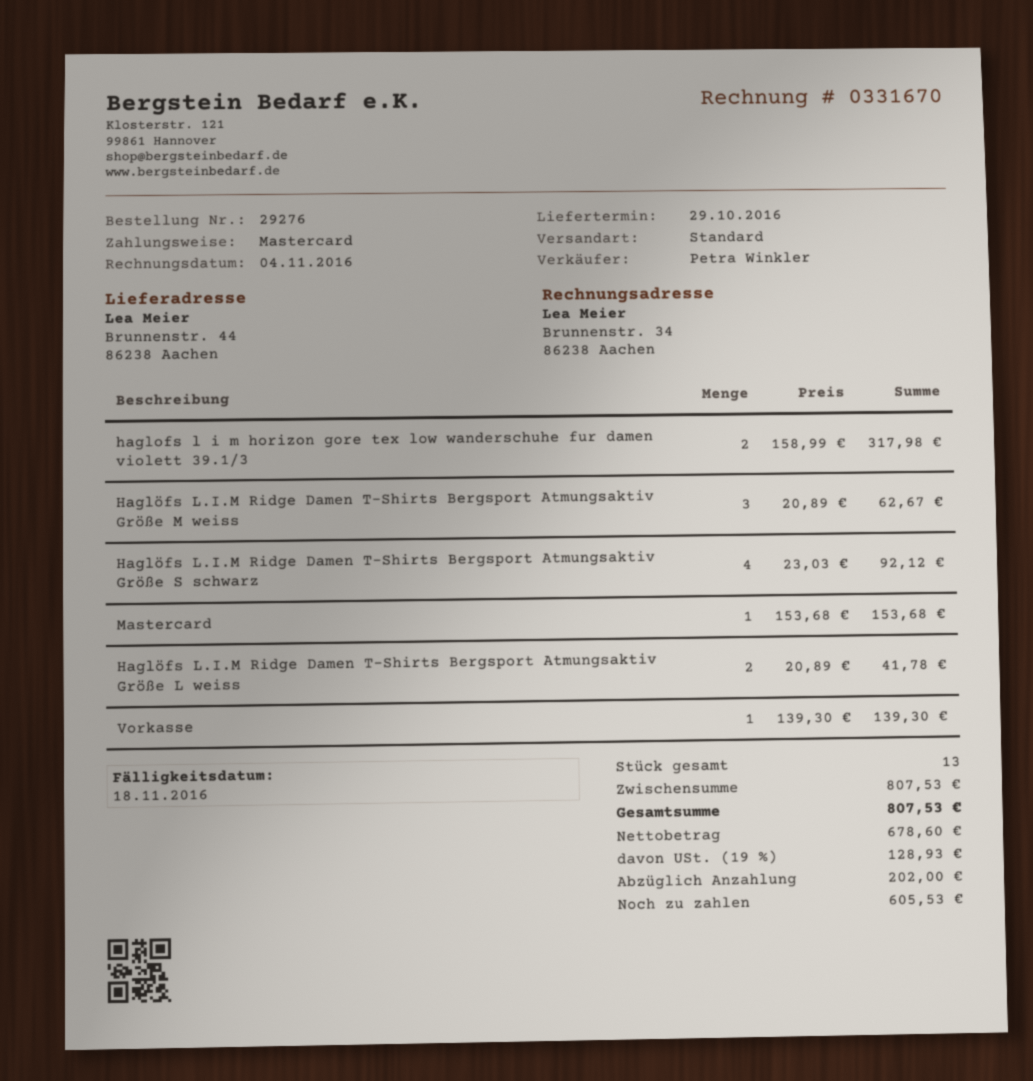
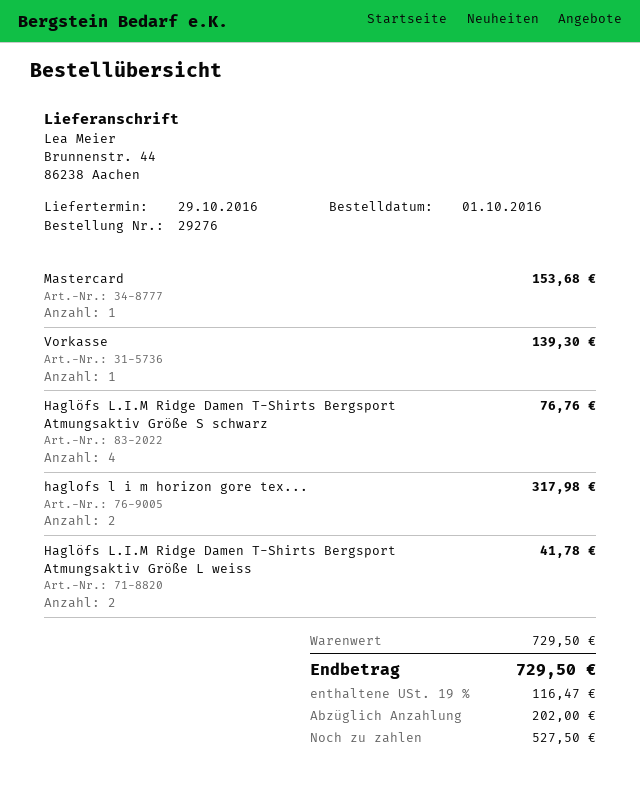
Haglöfs L.I.M Ridge Damen T-Shirts Bergsport Atmungsaktiv Größe M weiss: 3 for 62.67 -> none
Haglöfs L.I.M Ridge Damen T-Shirts Bergsport Atmungsaktiv Größe S schwarz: 4 for 92.12 -> 4 for 76.76
subtotal: 807.53 -> 729.50
tax: 19% = 128.93 -> 19% = 116.47
total: 807.53 -> 729.50
balance: 605.53 -> 527.50

